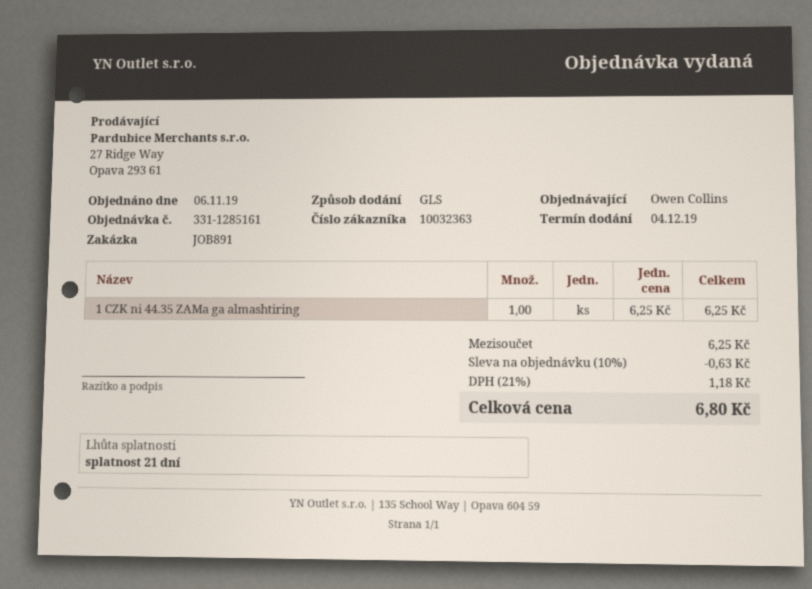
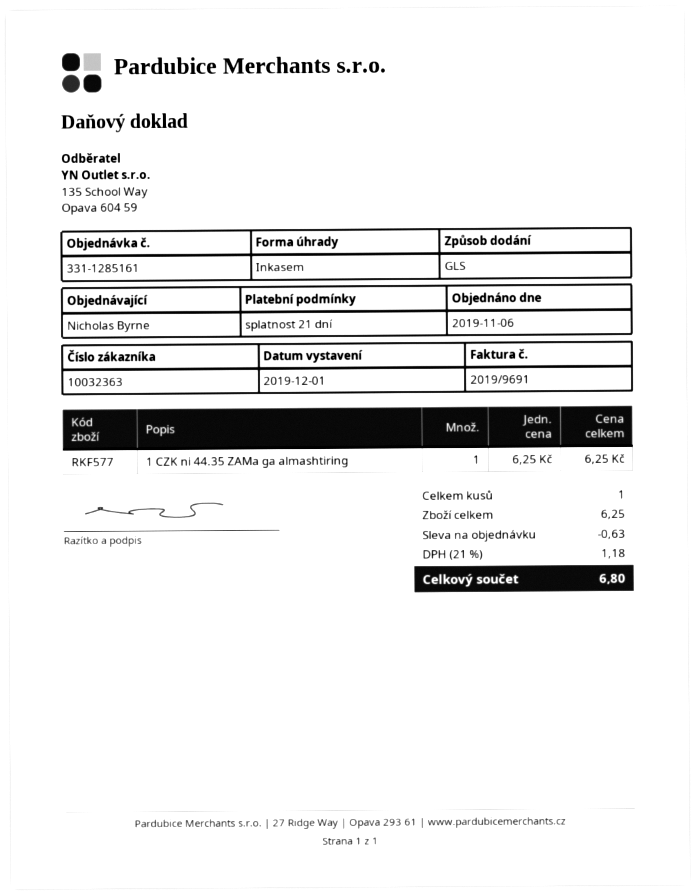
ordered by: Owen Collins -> Nicholas Byrne

